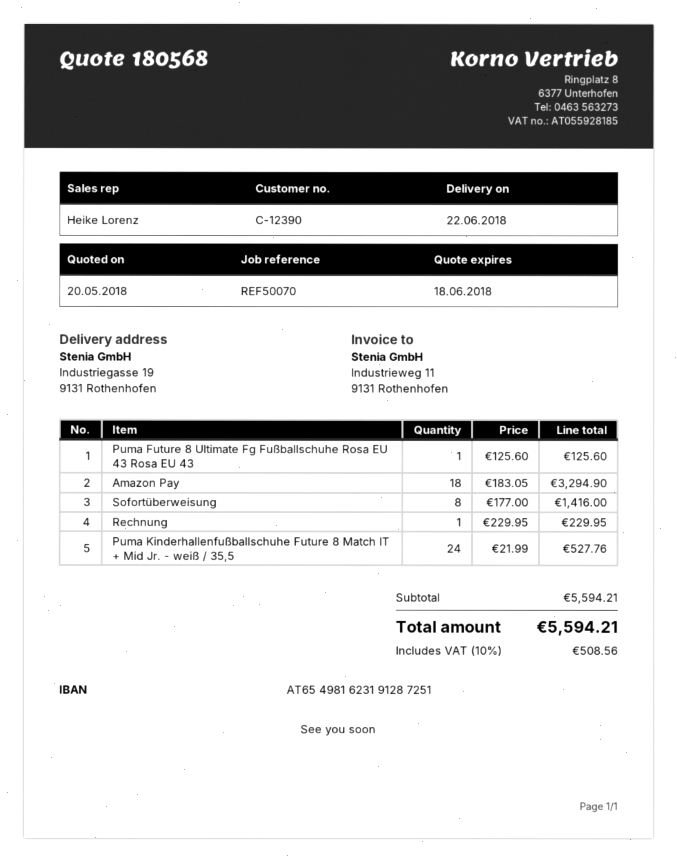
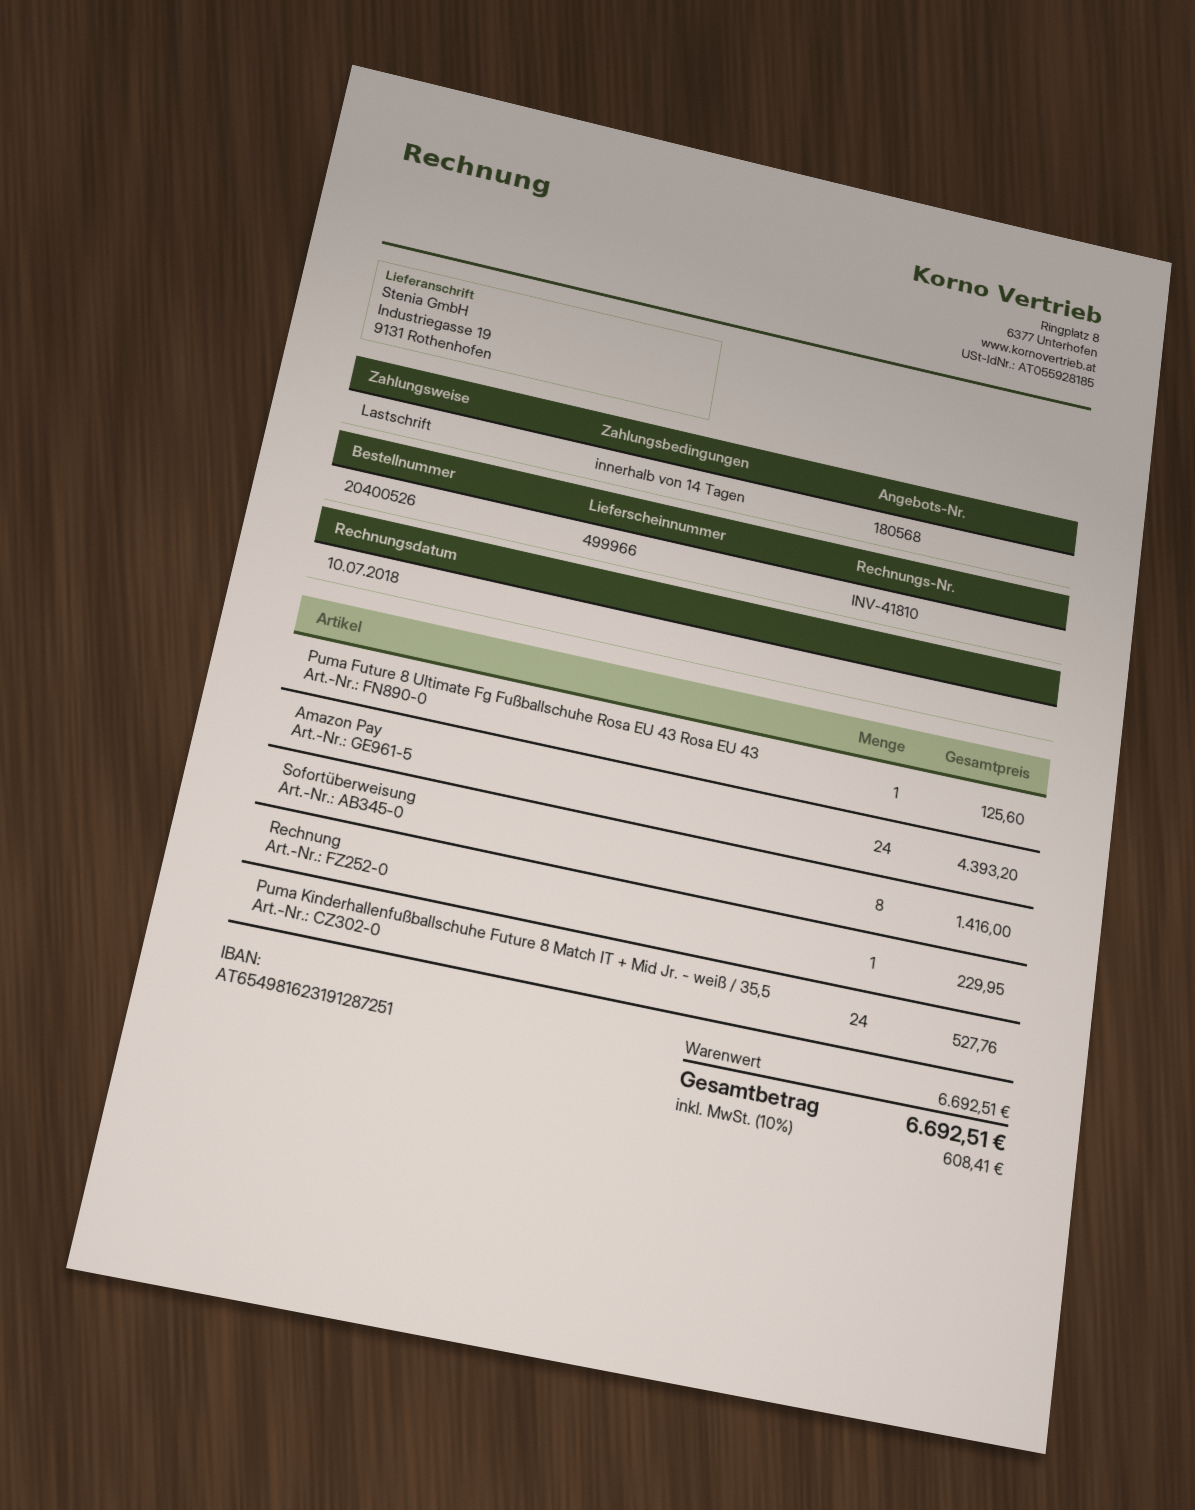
Amazon Pay: 18 for 3294.90 -> 24 for 4393.20
subtotal: 5594.21 -> 6692.51
tax: 10% = 508.56 -> 10% = 608.41
total: 5594.21 -> 6692.51

